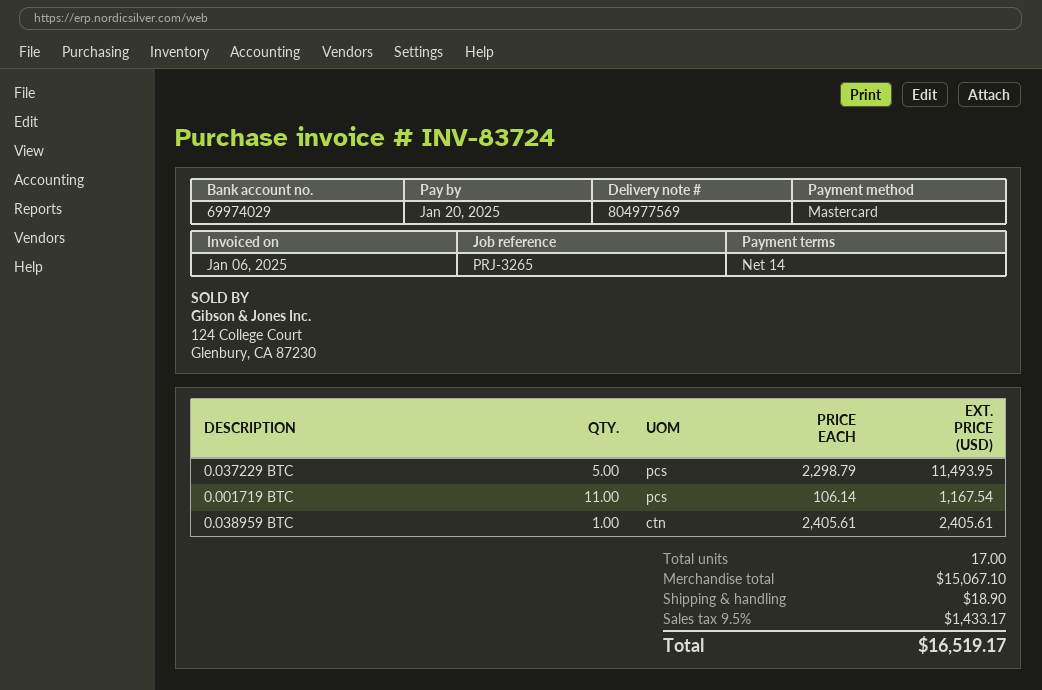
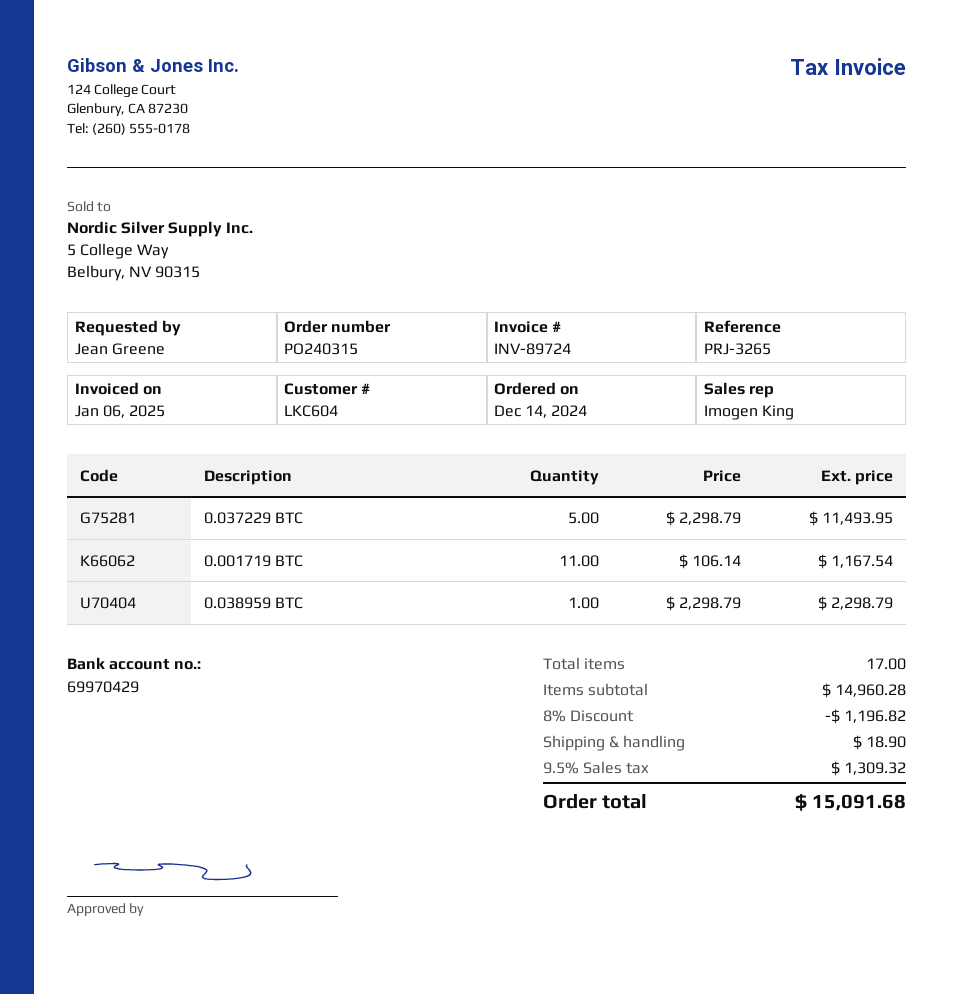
invoice number: INV-83724 -> INV-89724
bank account: 69974029 -> 69970429
0.038959 BTC: 1 x 2405.61 = 2405.61 -> 1 x 2298.79 = 2298.79
subtotal: 15067.10 -> 14960.28
discount: none -> 8% = 1196.82
tax: 9.5% = 1433.17 -> 9.5% = 1309.32
total: 16519.17 -> 15091.68

